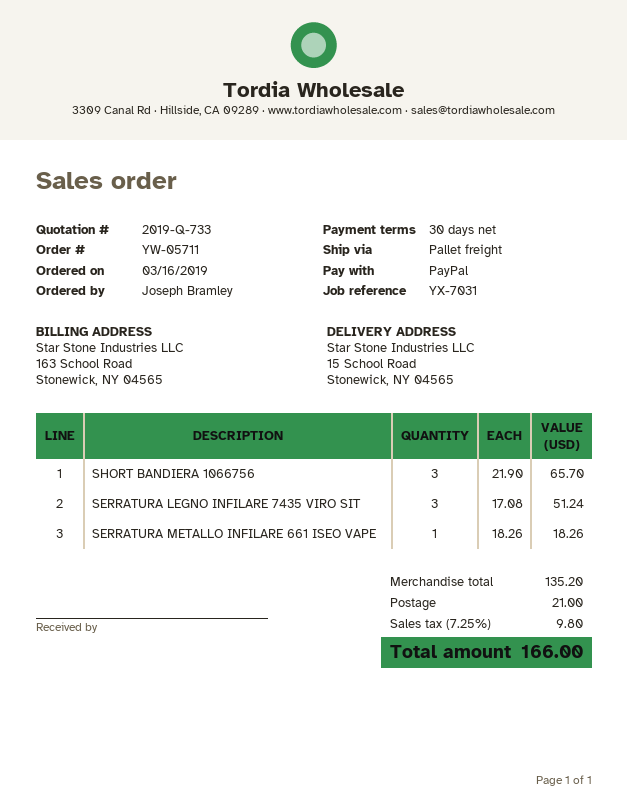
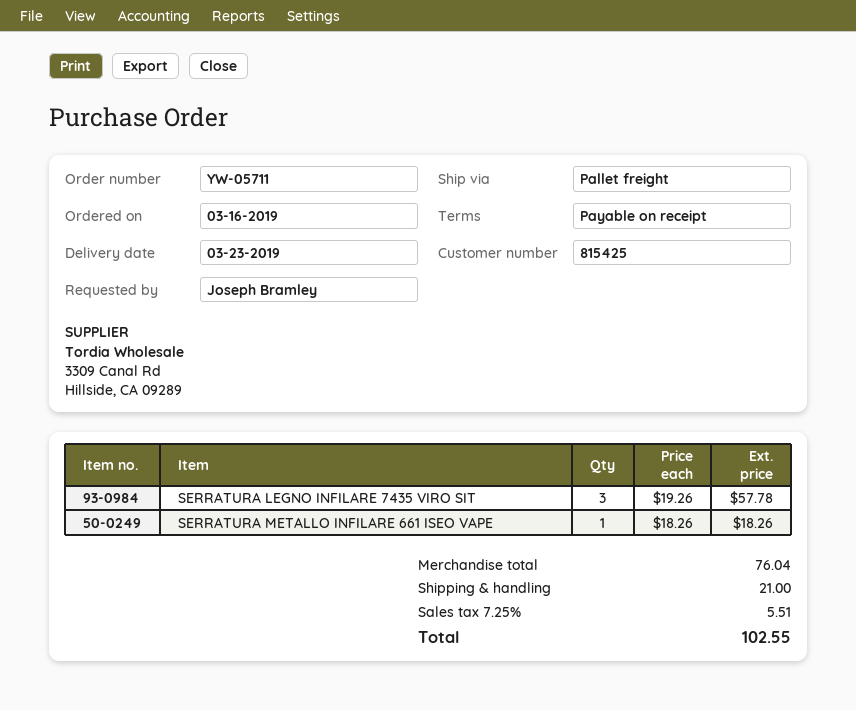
payment terms: 30 days -> on receipt
SHORT BANDIERA 1066756: 3 x 21.90 = 65.70 -> none
SERRATURA LEGNO INFILARE 7435 VIRO SIT: 3 x 17.08 = 51.24 -> 3 x 19.26 = 57.78
subtotal: 135.20 -> 76.04
tax: 7.25% = 9.80 -> 7.25% = 5.51
total: 166.00 -> 102.55

